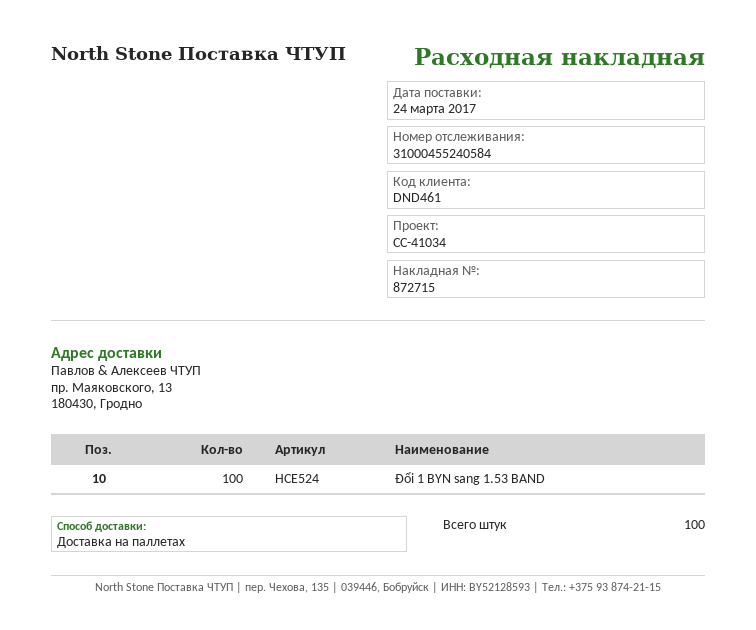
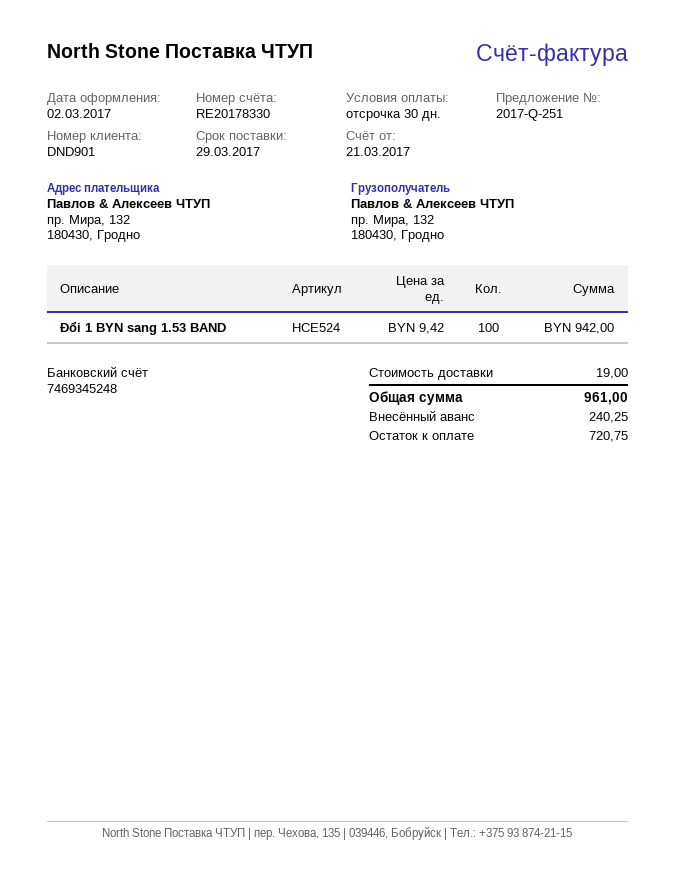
delivery date: 2017-03-24 -> 2017-03-29
customer number: DND461 -> DND901
ship to: пр. Маяковского, 13, 180430, Гродно -> пр. Мира, 132, 180430, Гродно

